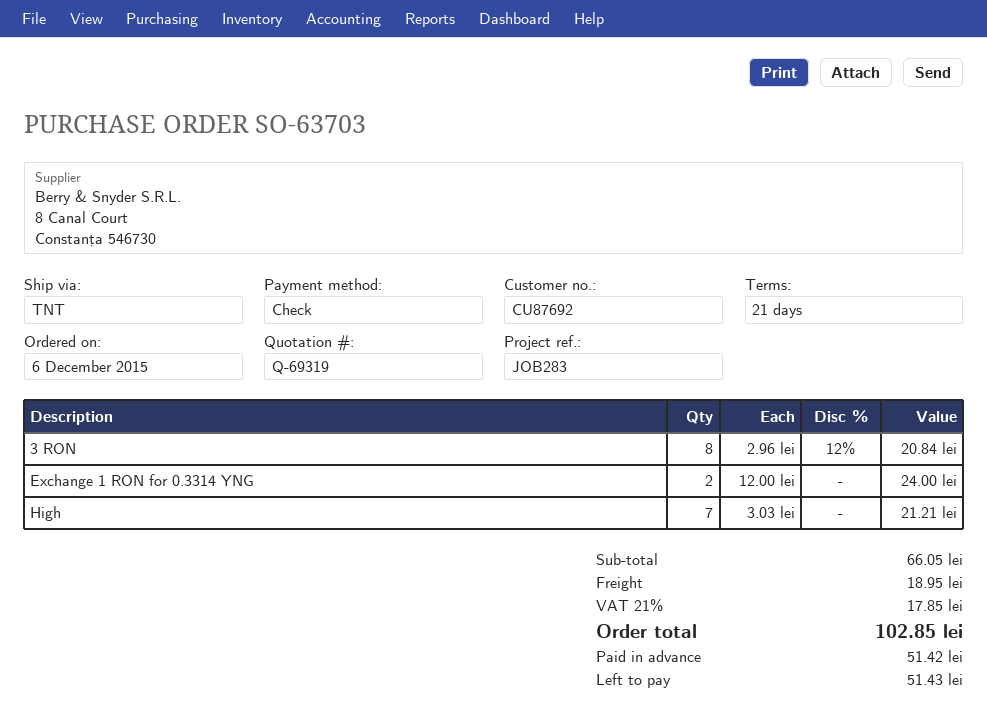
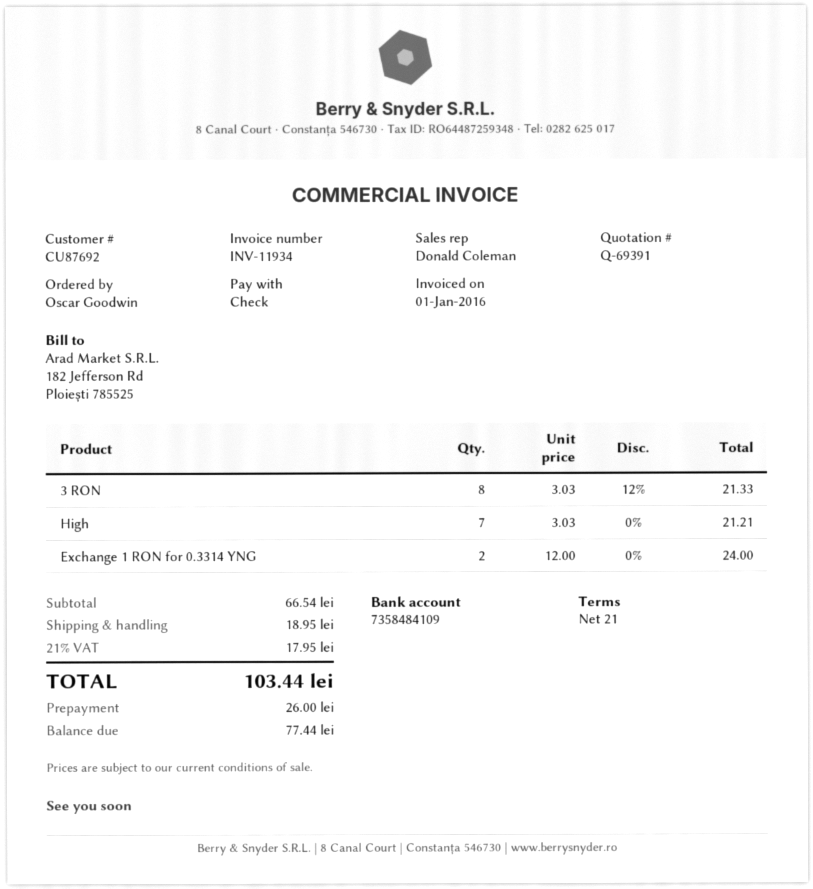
quote number: Q-69319 -> Q-69391
3 RON: 8 x 2.96 - 12% = 20.84 -> 8 x 3.03 - 12% = 21.33
subtotal: 66.05 -> 66.54
tax: 21% = 17.85 -> 21% = 17.95
total: 102.85 -> 103.44
deposit: 51.42 -> 26.00
balance: 51.43 -> 77.44

